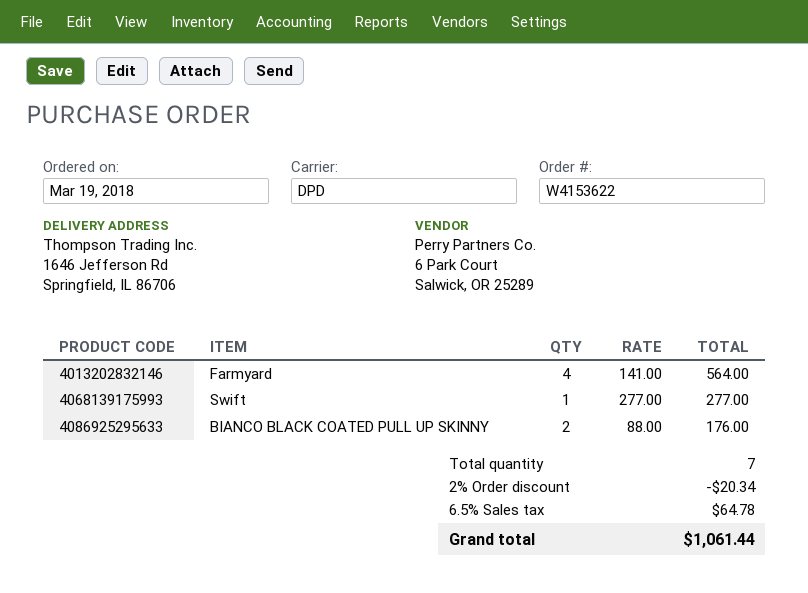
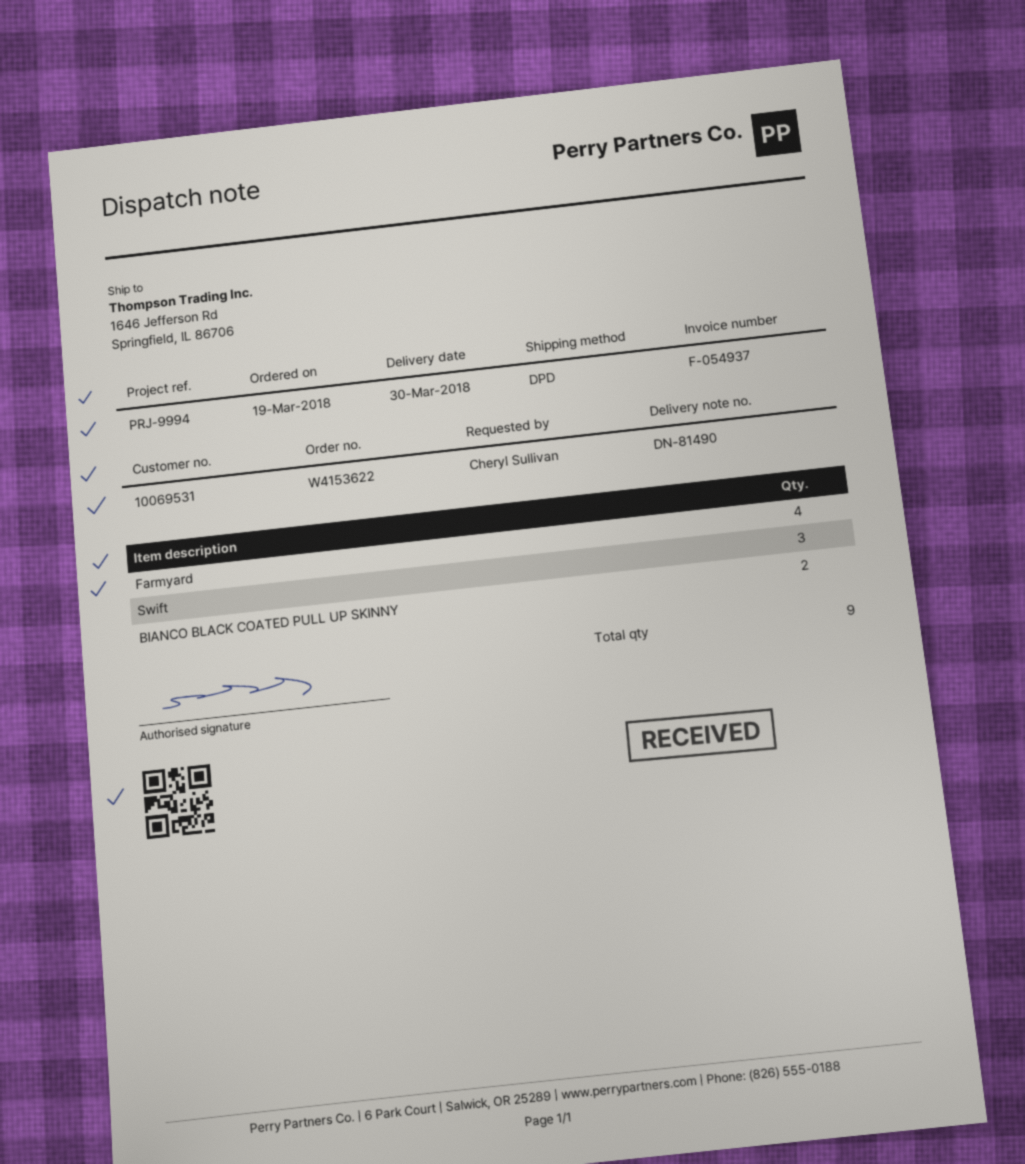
Swift: 1 -> 3
total quantity: 7 -> 9

